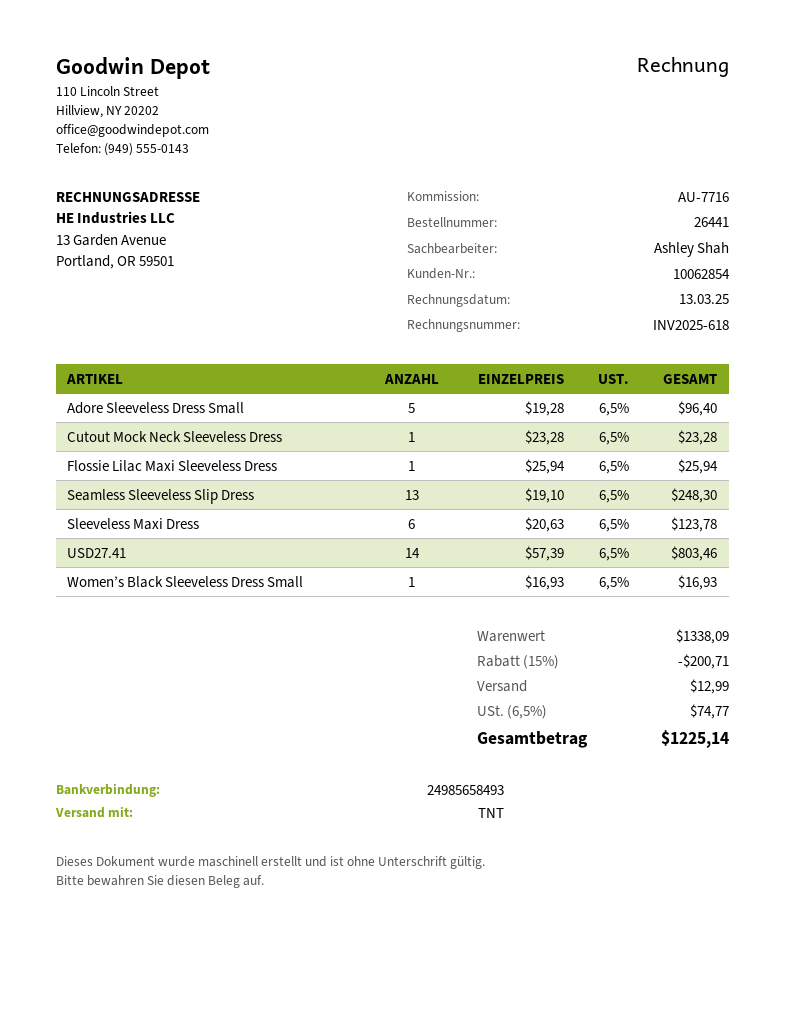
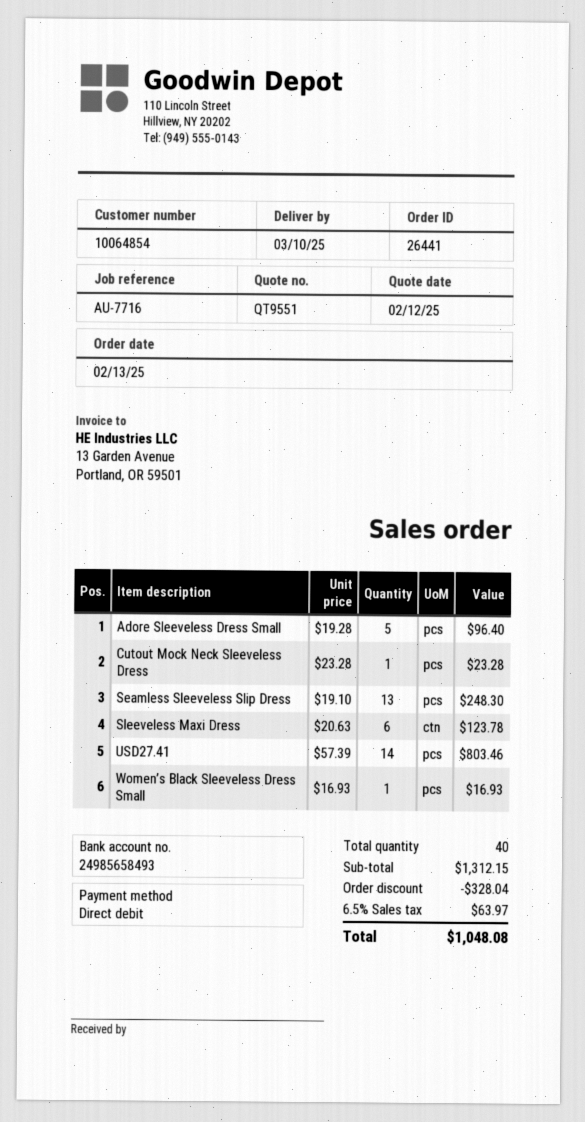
customer number: 10062854 -> 10064854
Flossie Lilac Maxi Sleeveless Dress: 1 x 25.94 = 25.94 -> none
subtotal: 1338.09 -> 1312.15
discount: 200.71 -> 328.04
shipping: 12.99 -> none
tax: 6.5% = 74.77 -> 6.5% = 63.97
total: 1225.14 -> 1048.08

